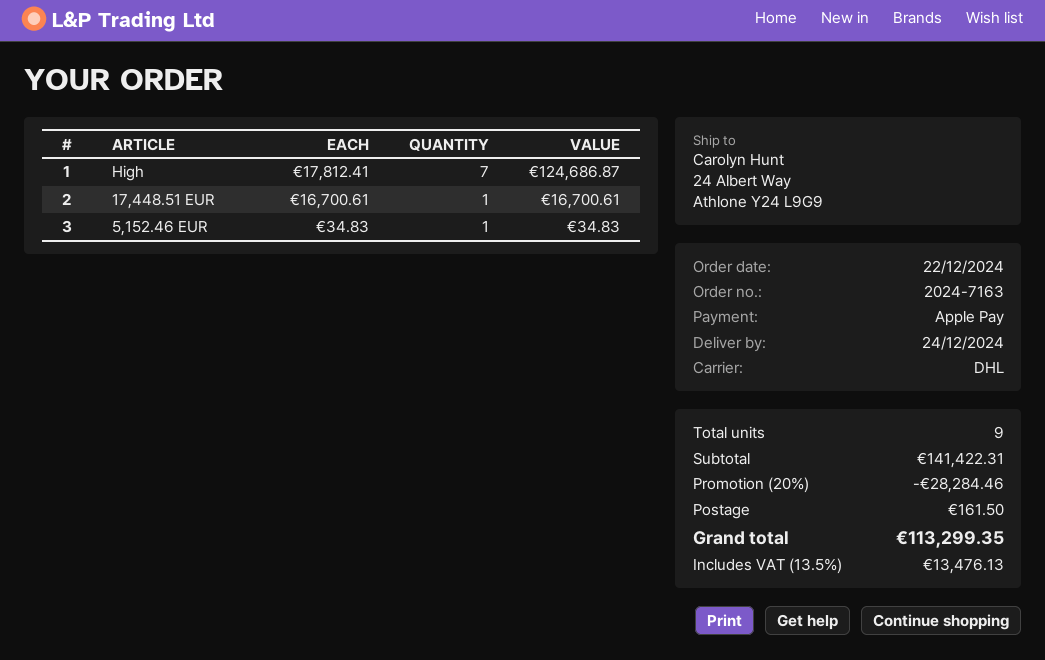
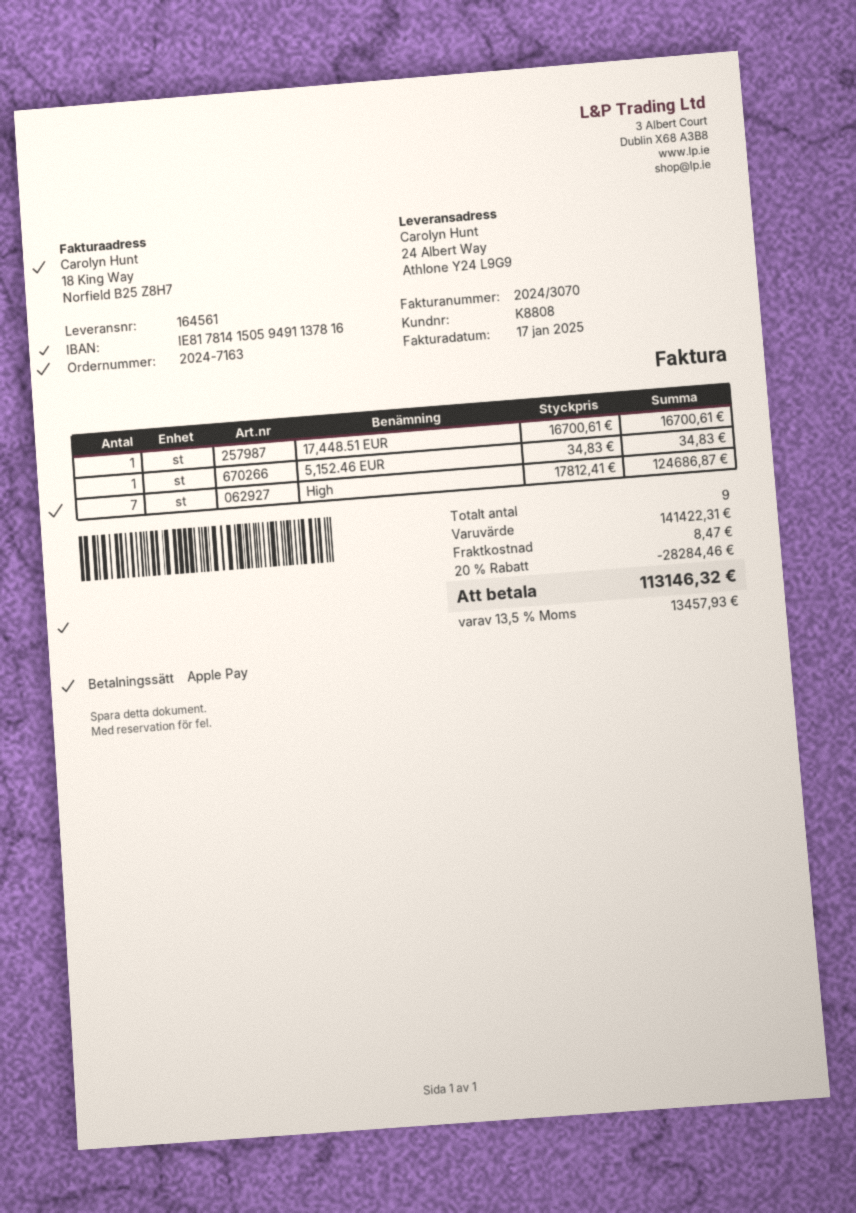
shipping: 161.50 -> 8.47
tax: 13.5% = 13476.13 -> 13.5% = 13457.93
total: 113299.35 -> 113146.32

